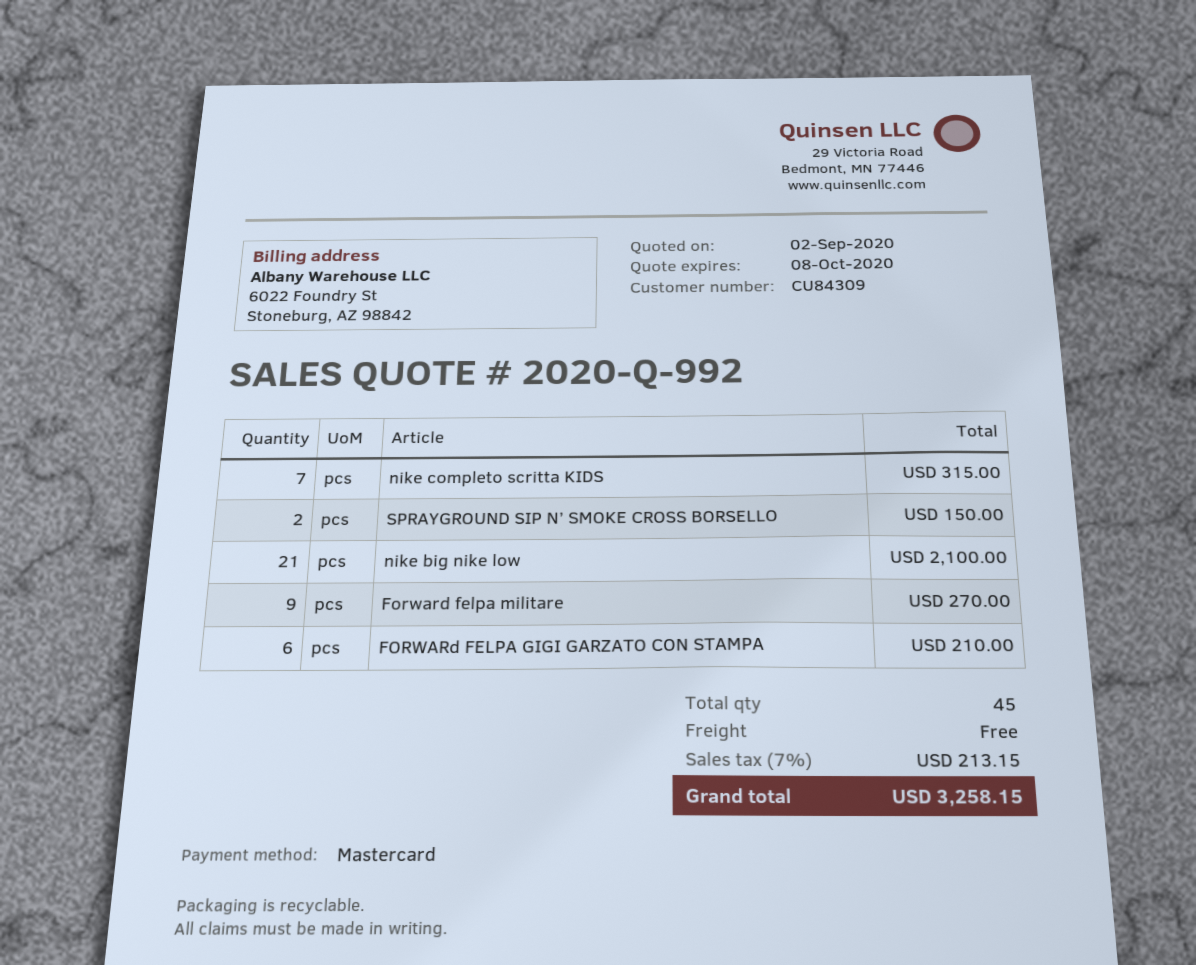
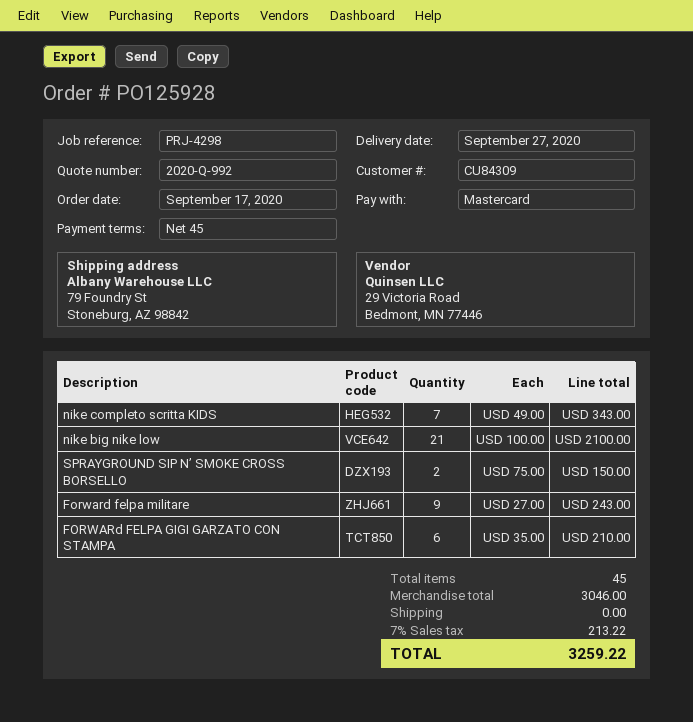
nike completo scritta KIDS: 7 for 315.00 -> 7 for 343.00
Forward felpa militare: 9 for 270.00 -> 9 for 243.00
tax: 7% = 213.15 -> 7% = 213.22
total: 3258.15 -> 3259.22

